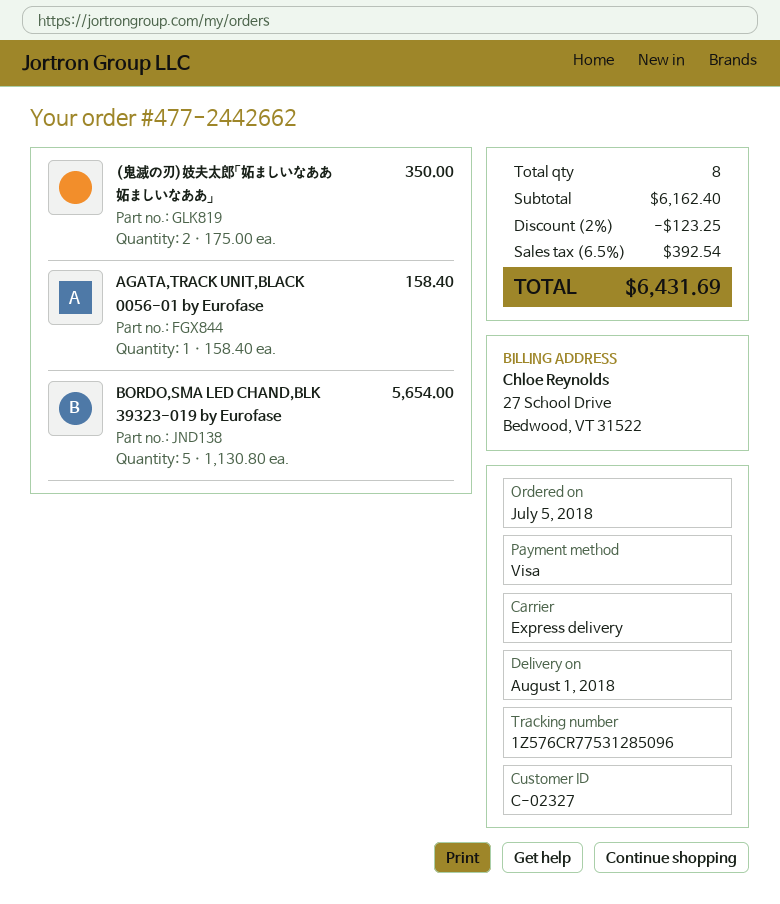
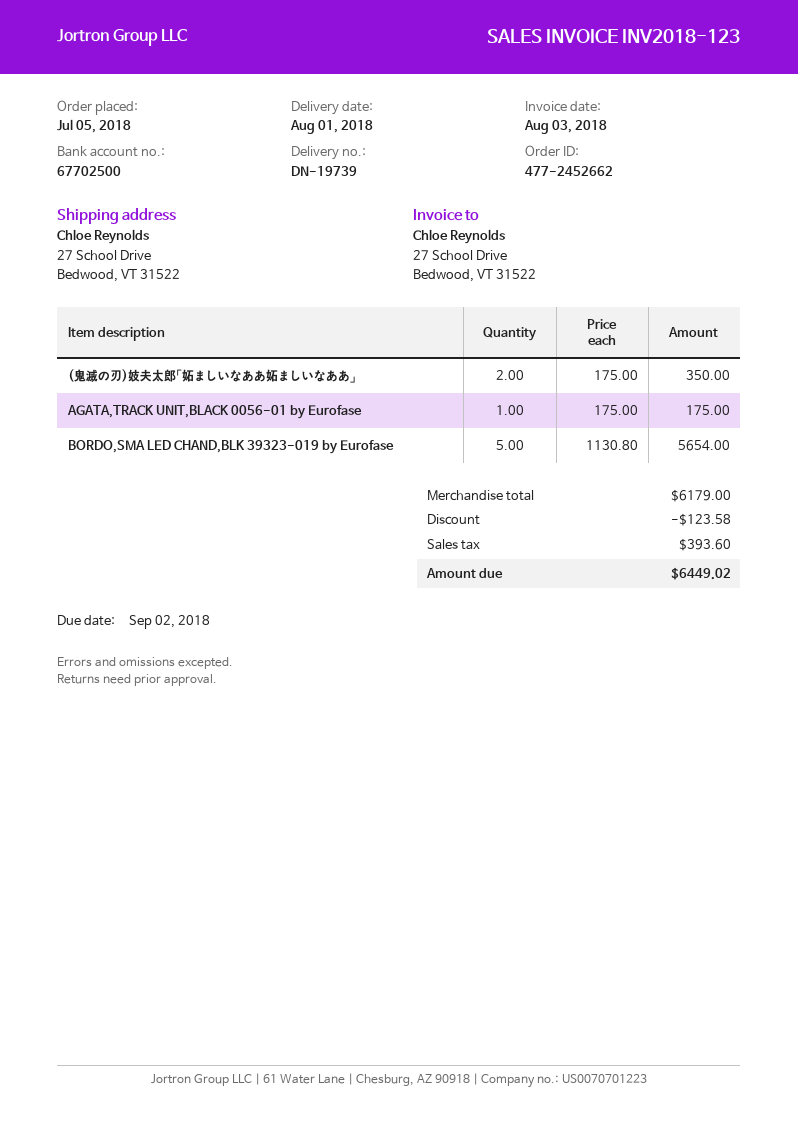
order number: 477-2442662 -> 477-2452662
AGATA,TRACK UNIT,BLACK 0056-01 by Eurofase: 1 x 158.40 = 158.40 -> 1 x 175.00 = 175.00
subtotal: 6162.40 -> 6179.00
discount: 123.25 -> 123.58
tax: 392.54 -> 393.60
total: 6431.69 -> 6449.02

